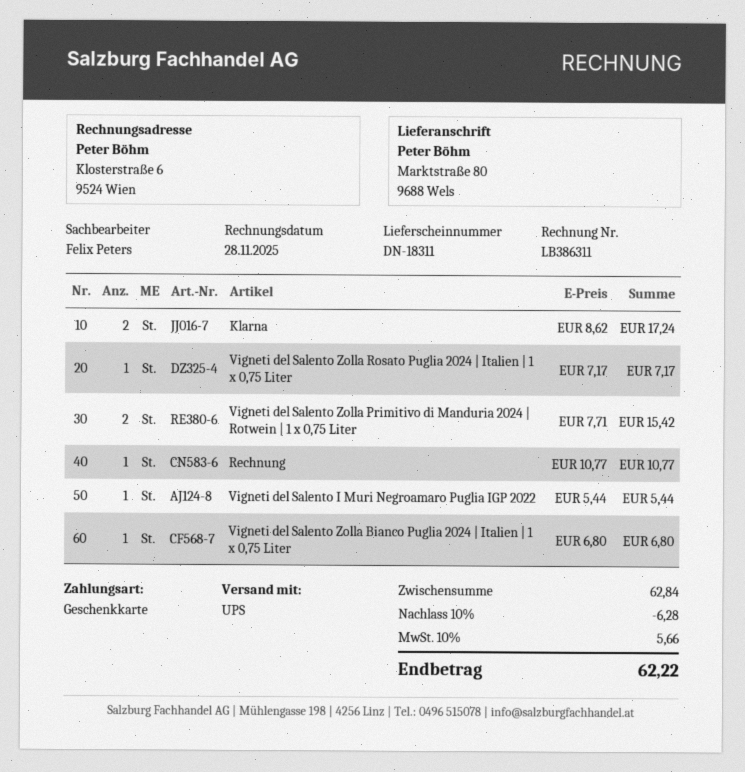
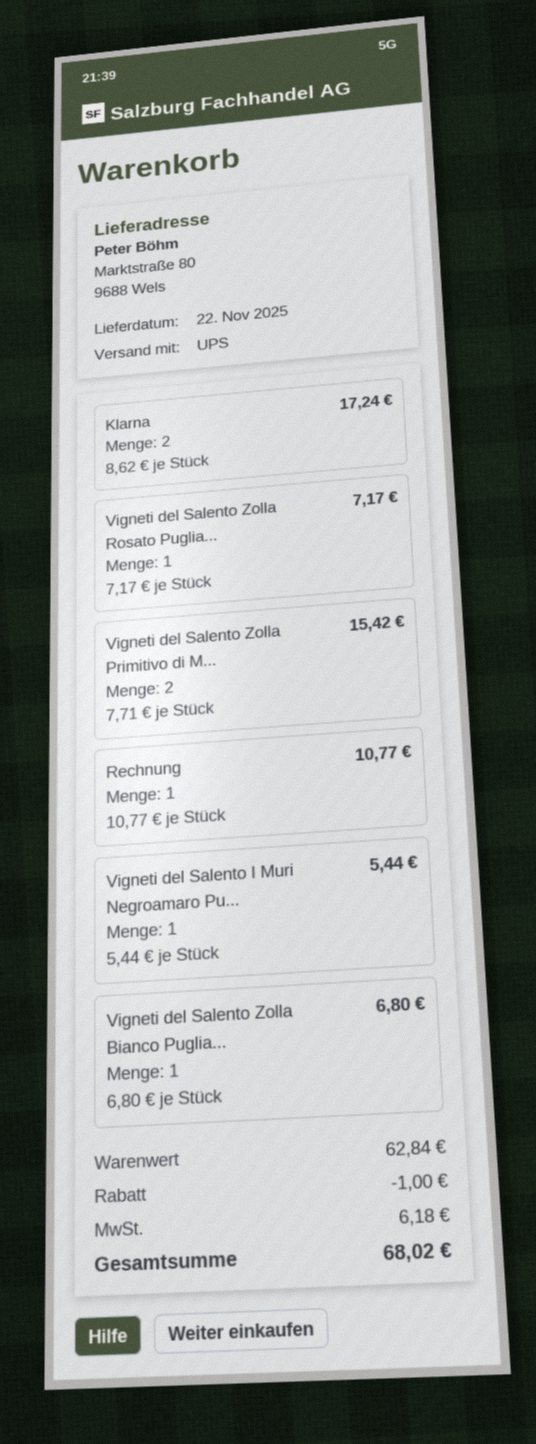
discount: 6.28 -> 1.00
tax: 5.66 -> 6.18
total: 62.22 -> 68.02

